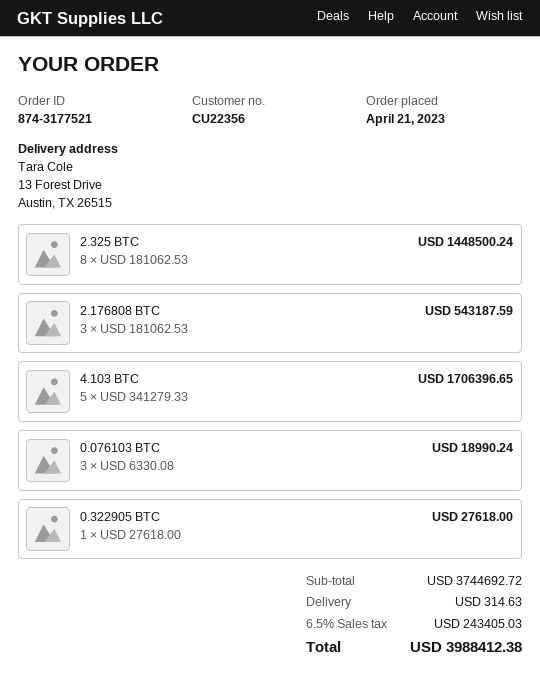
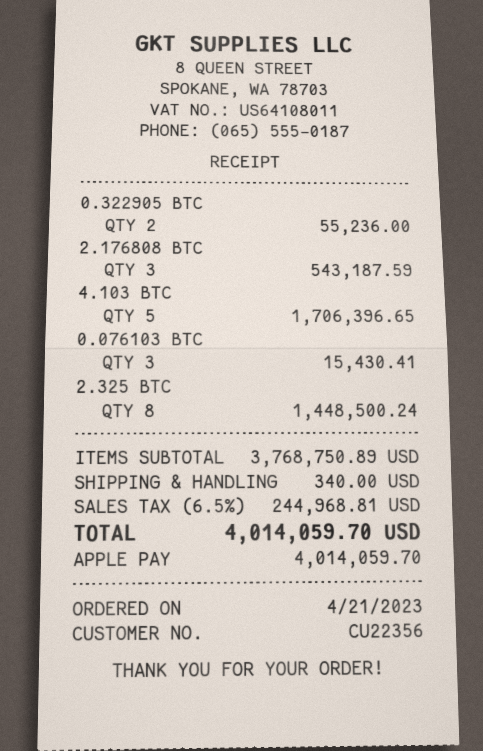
0.076103 BTC: 3 for 18990.24 -> 3 for 15430.41
0.322905 BTC: 1 for 27618.00 -> 2 for 55236.00
subtotal: 3744692.72 -> 3768750.89
shipping: 314.63 -> 340.00
tax: 6.5% = 243405.03 -> 6.5% = 244968.81
total: 3988412.38 -> 4014059.70

